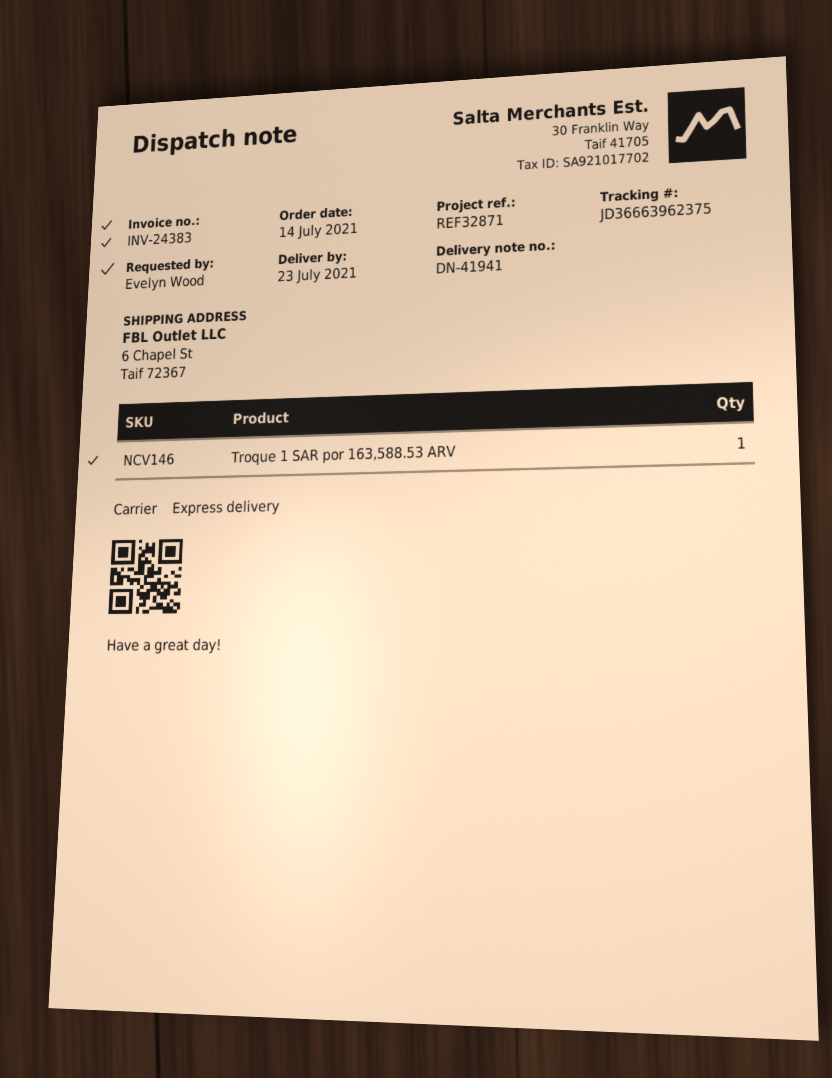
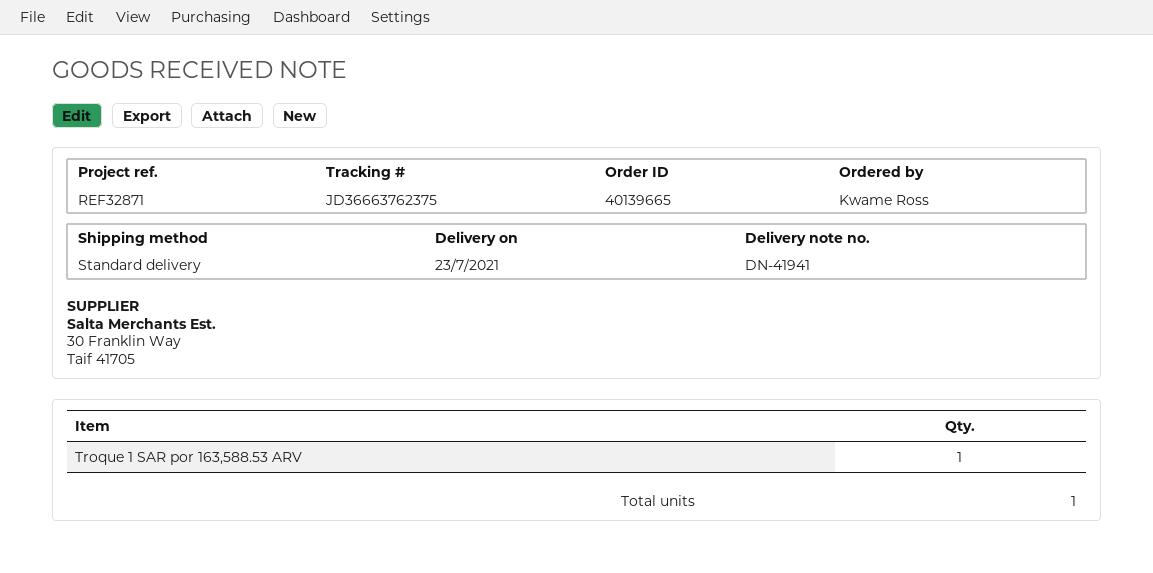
ordered by: Evelyn Wood -> Kwame Ross
shipping method: express -> standard
tracking number: JD36663962375 -> JD36663762375

